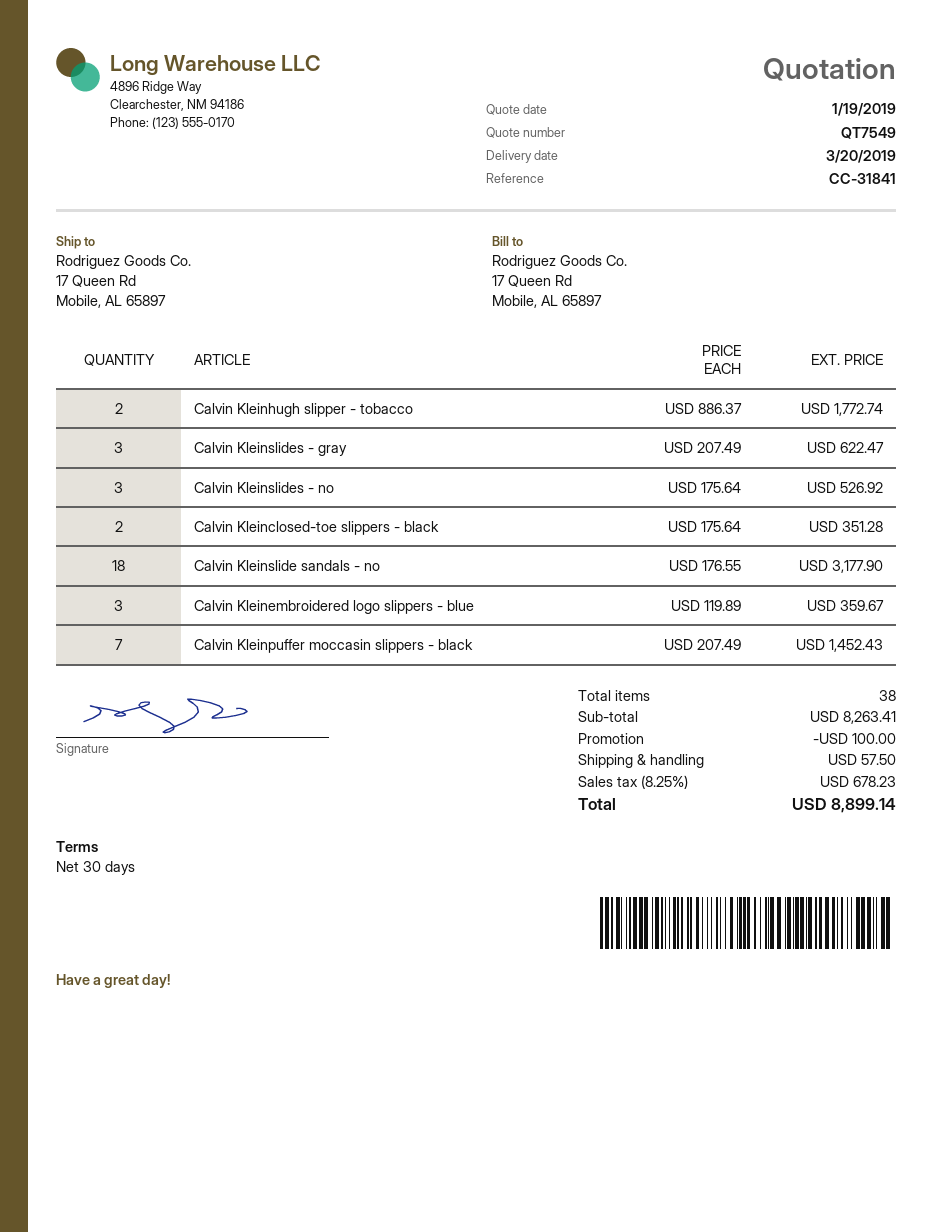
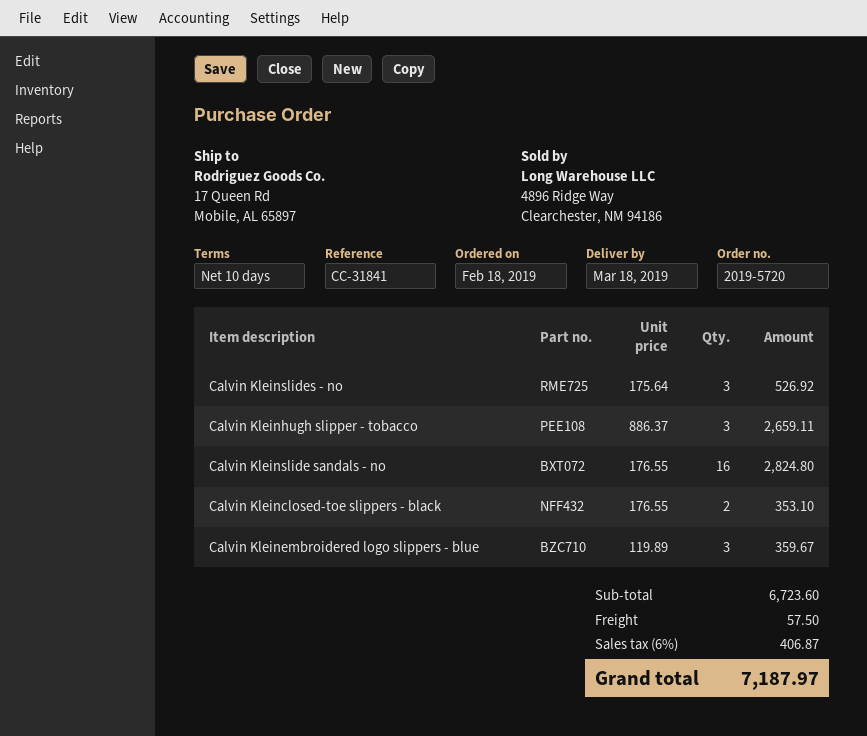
delivery date: 2019-03-20 -> 2019-03-18
payment terms: 30 days -> 10 days
Calvin Kleinhugh slipper - tobacco: 2 x 886.37 = 1772.74 -> 3 x 886.37 = 2659.11
Calvin Kleinslides - gray: 3 x 207.49 = 622.47 -> none
Calvin Kleinclosed-toe slippers - black: 2 x 175.64 = 351.28 -> 2 x 176.55 = 353.10
Calvin Kleinslide sandals - no: 18 x 176.55 = 3177.90 -> 16 x 176.55 = 2824.80
Calvin Kleinpuffer moccasin slippers - black: 7 x 207.49 = 1452.43 -> none
subtotal: 8263.41 -> 6723.60
discount: 100.00 -> none
tax: 8.25% = 678.23 -> 6% = 406.87
total: 8899.14 -> 7187.97

